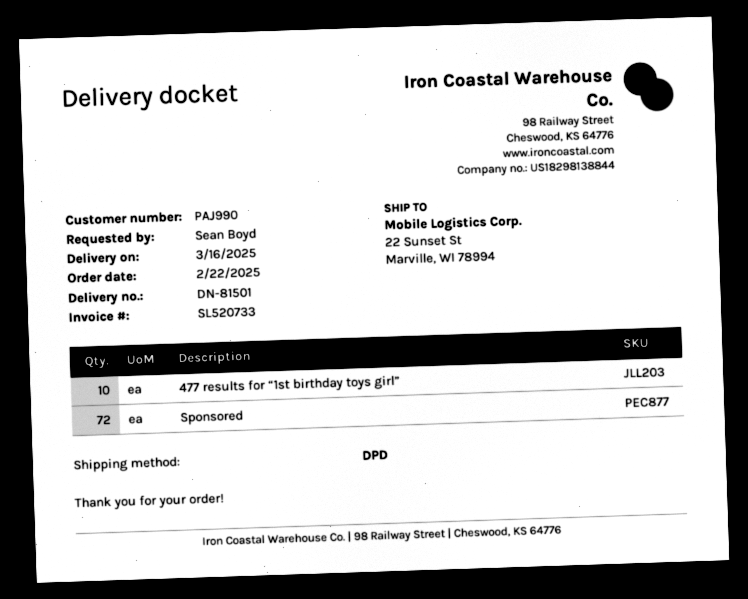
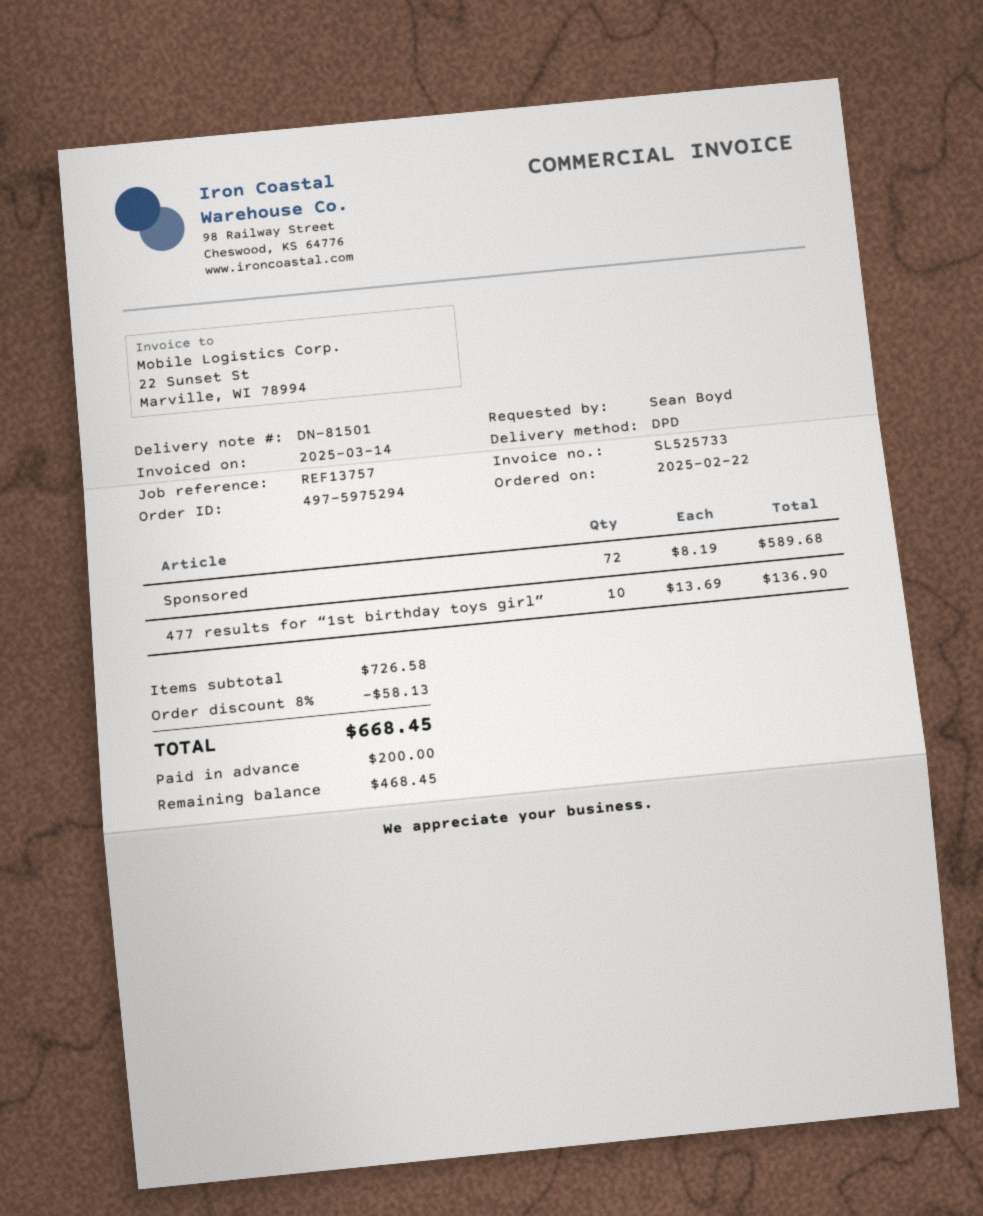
invoice number: SL520733 -> SL525733

